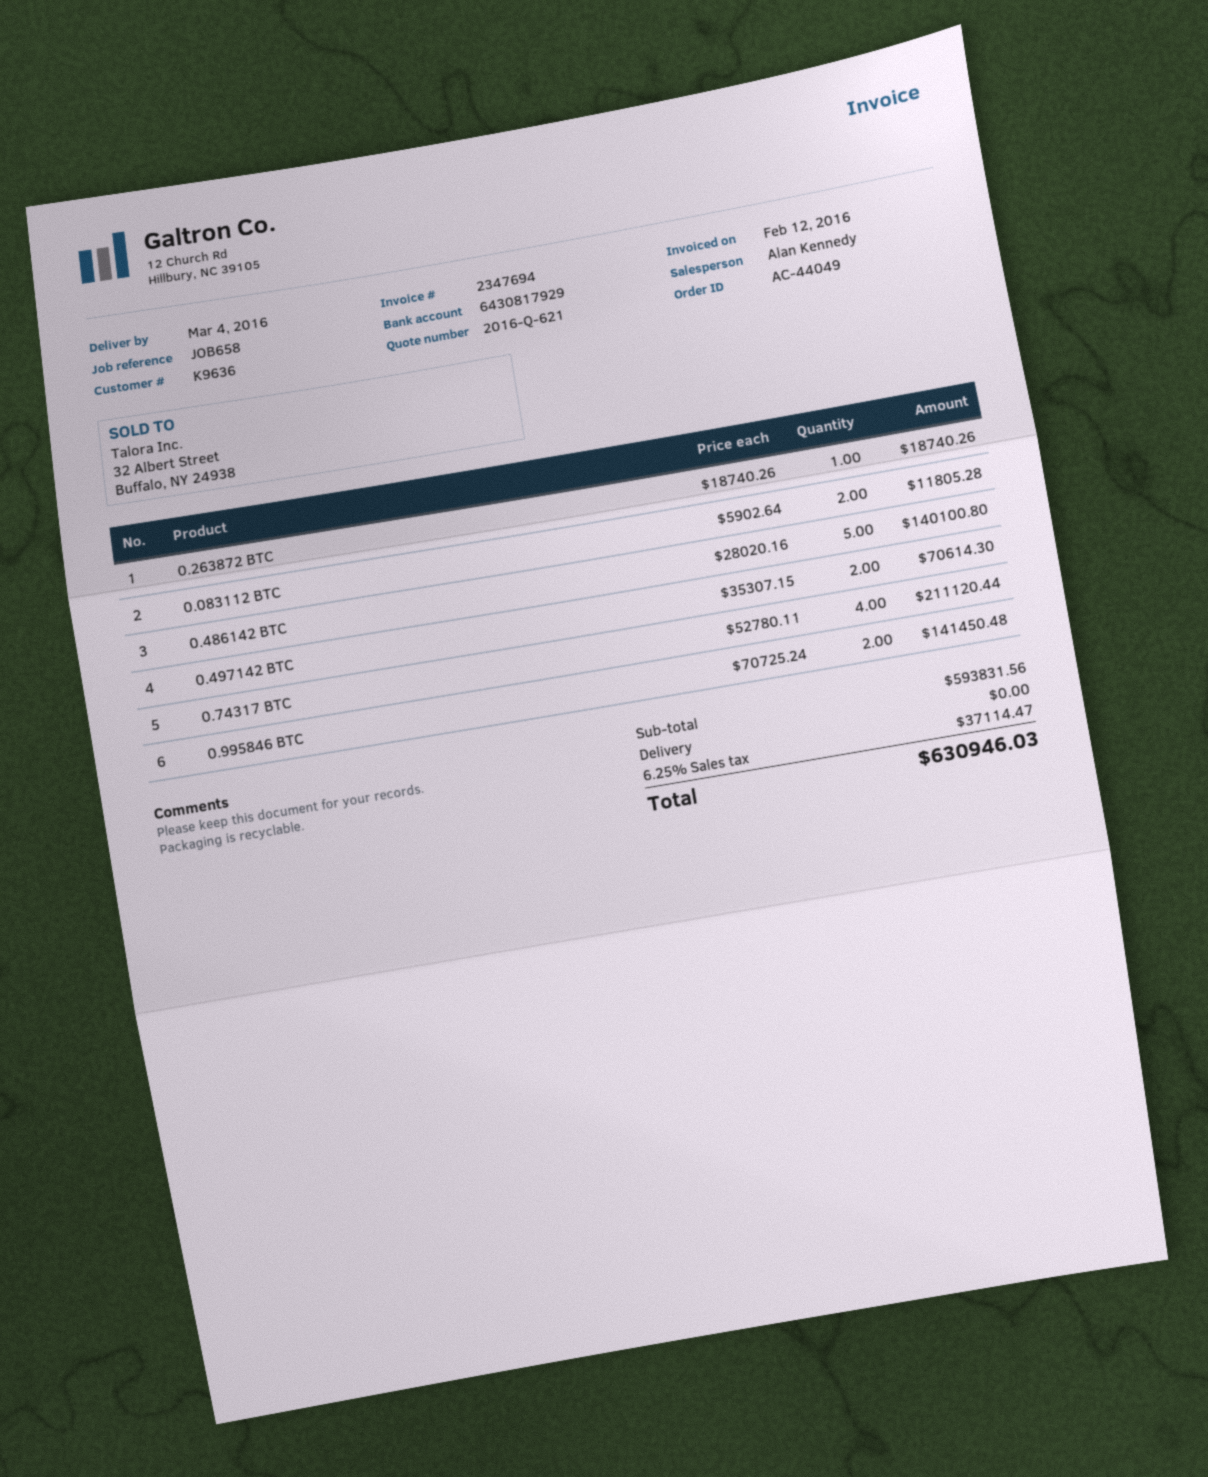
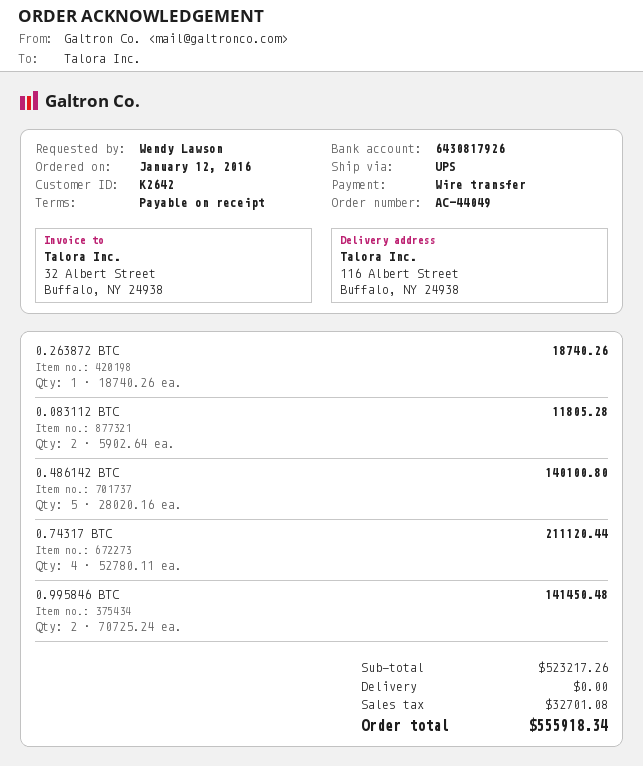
customer number: K9636 -> K2642
bank account: 6430817929 -> 6430817926
0.497142 BTC: 2 x 35307.15 = 70614.30 -> none
subtotal: 593831.56 -> 523217.26
tax: 37114.47 -> 32701.08
total: 630946.03 -> 555918.34

